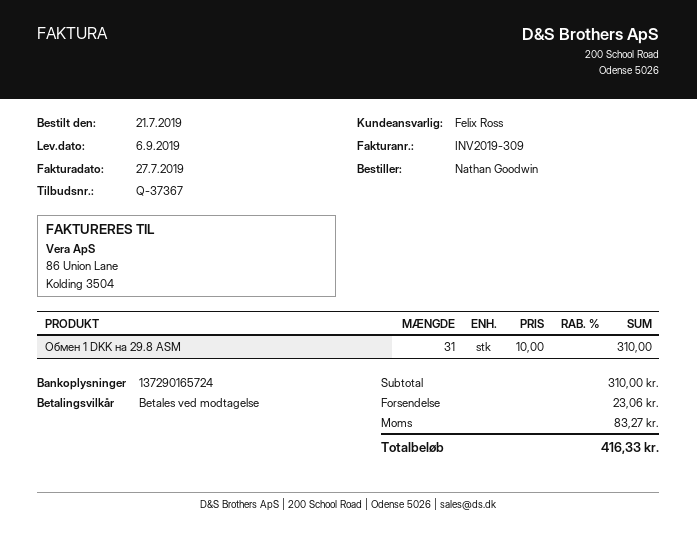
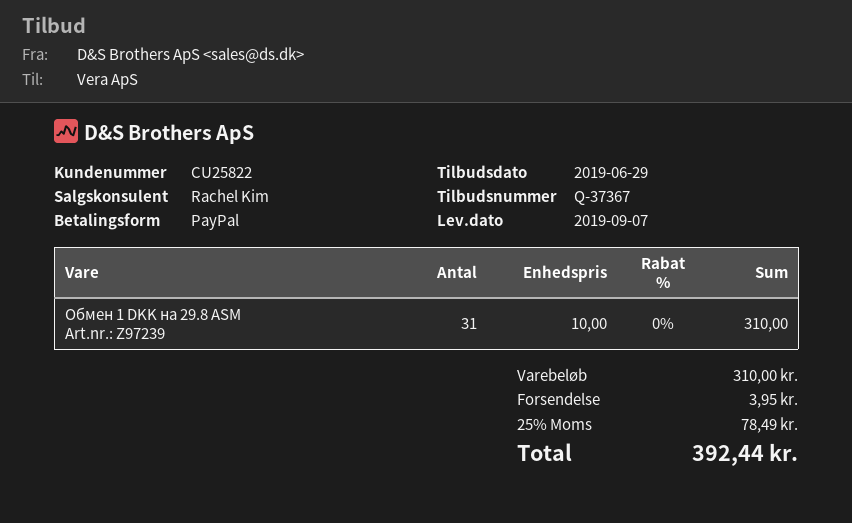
delivery date: 2019-09-06 -> 2019-09-07
sales rep: Felix Ross -> Rachel Kim
shipping: 23.06 -> 3.95
tax: 83.27 -> 78.49
total: 416.33 -> 392.44

